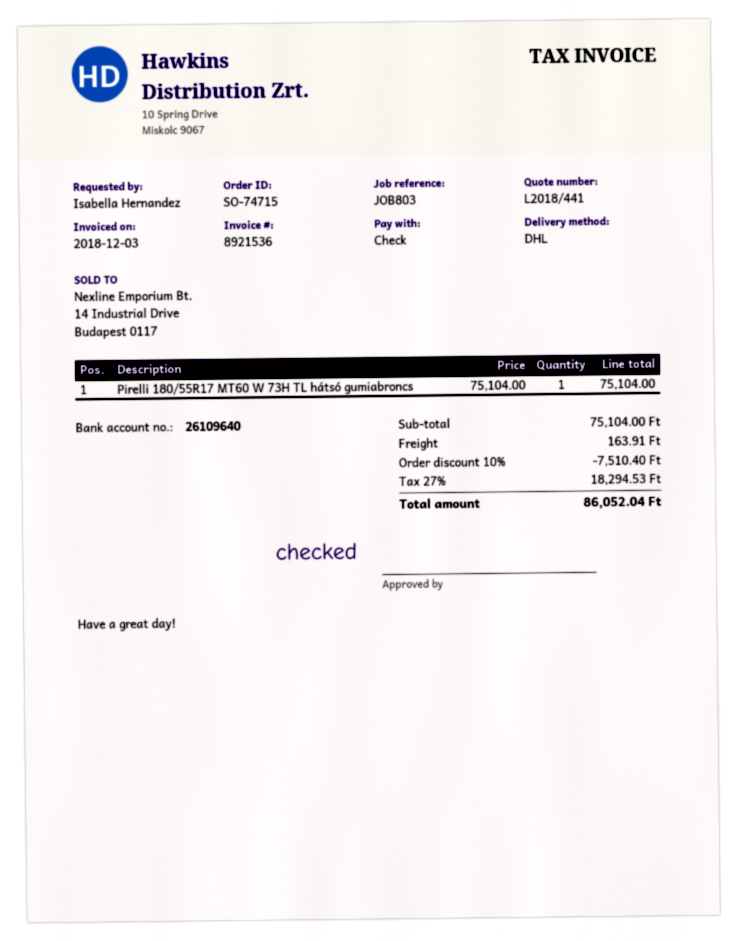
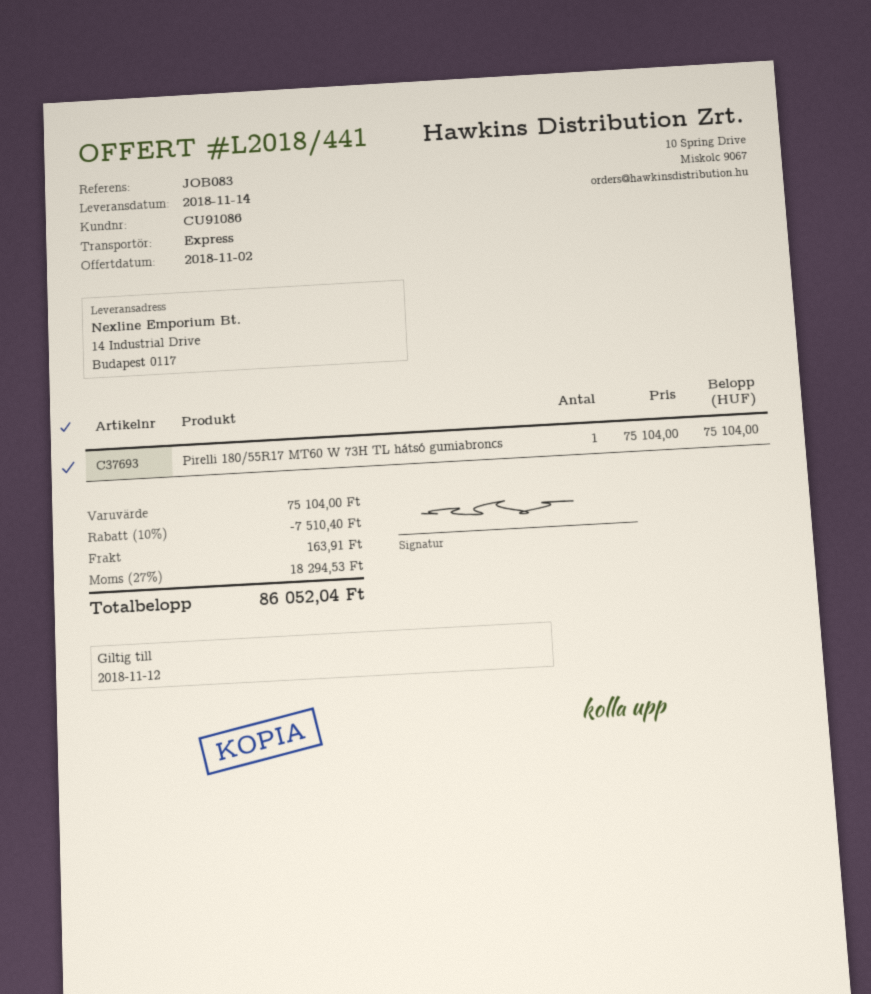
reference: JOB803 -> JOB083
shipping method: DHL -> express

